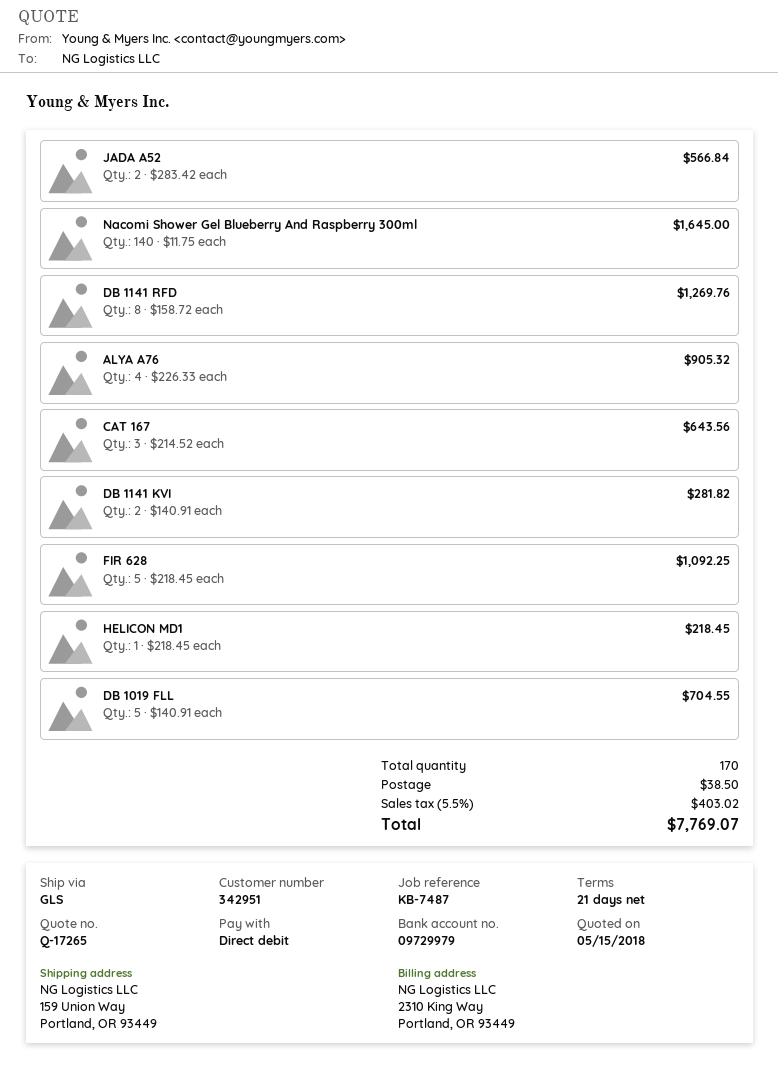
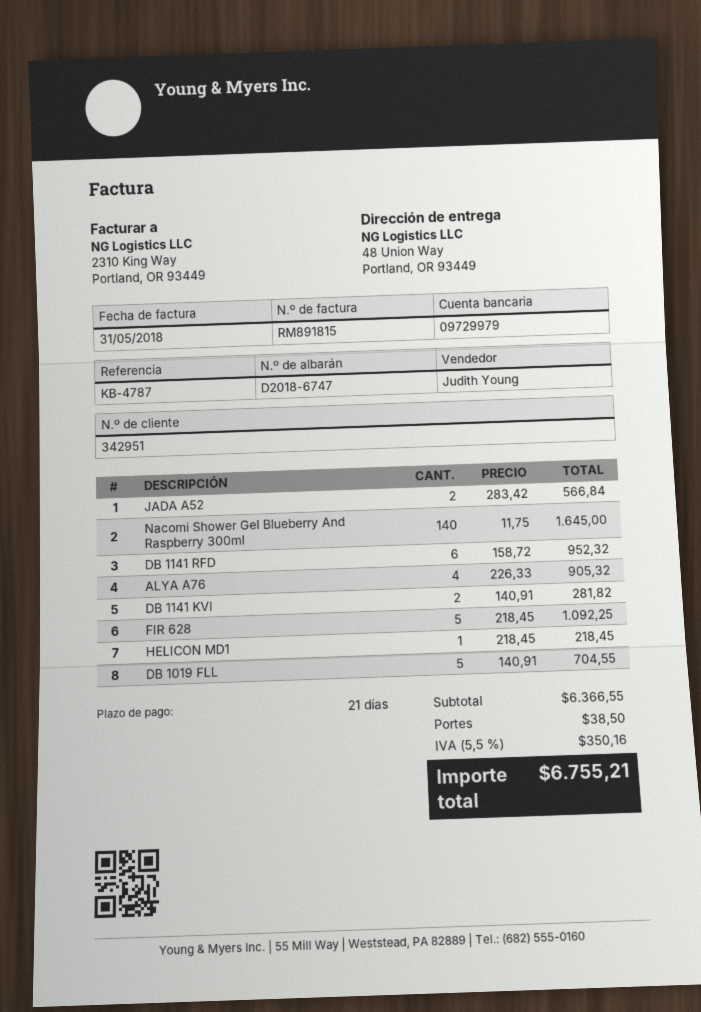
reference: KB-7487 -> KB-4787
ship to: 159 Union Way, Portland, OR 93449 -> 48 Union Way, Portland, OR 93449
DB 1141 RFD: 8 x 158.72 = 1269.76 -> 6 x 158.72 = 952.32
CAT 167: 3 x 214.52 = 643.56 -> none
tax: 5.5% = 403.02 -> 5.5% = 350.16
total: 7769.07 -> 6755.21

